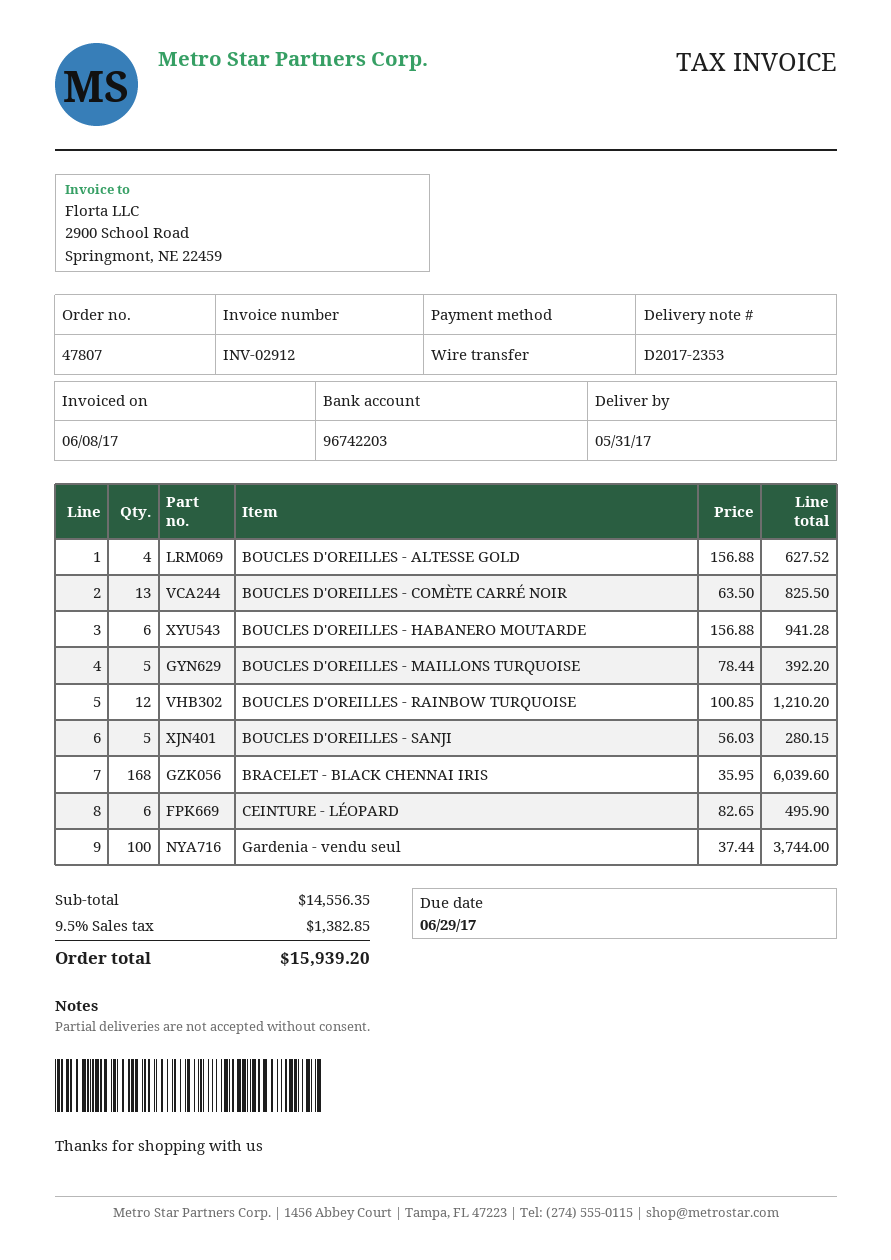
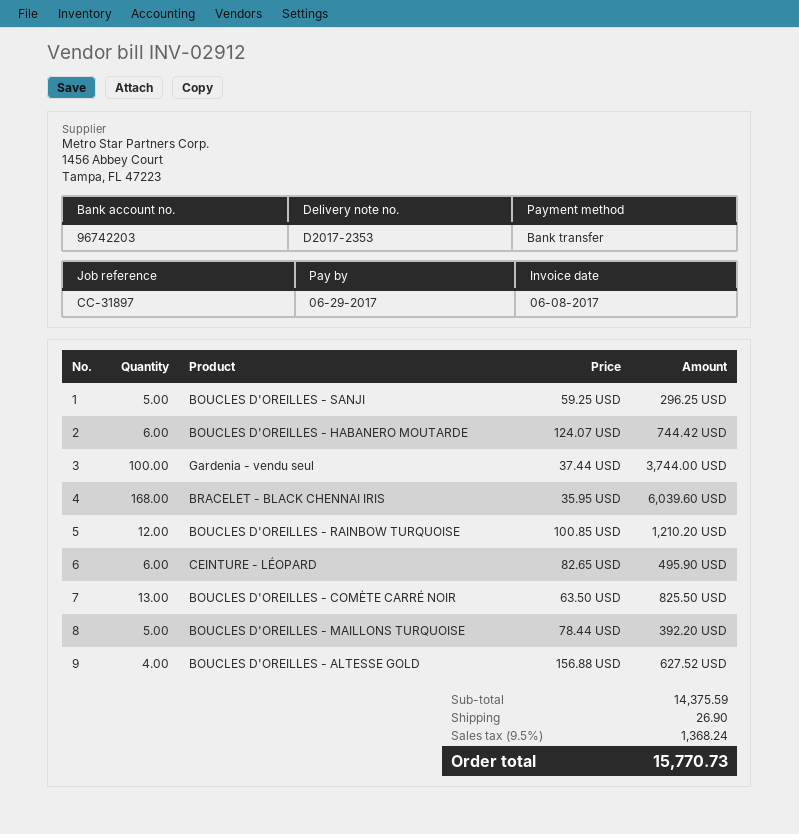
BOUCLES D'OREILLES - HABANERO MOUTARDE: 6 x 156.88 = 941.28 -> 6 x 124.07 = 744.42
BOUCLES D'OREILLES - SANJI: 5 x 56.03 = 280.15 -> 5 x 59.25 = 296.25
subtotal: 14556.35 -> 14375.59
shipping: none -> 26.90
tax: 9.5% = 1382.85 -> 9.5% = 1368.24
total: 15939.20 -> 15770.73

